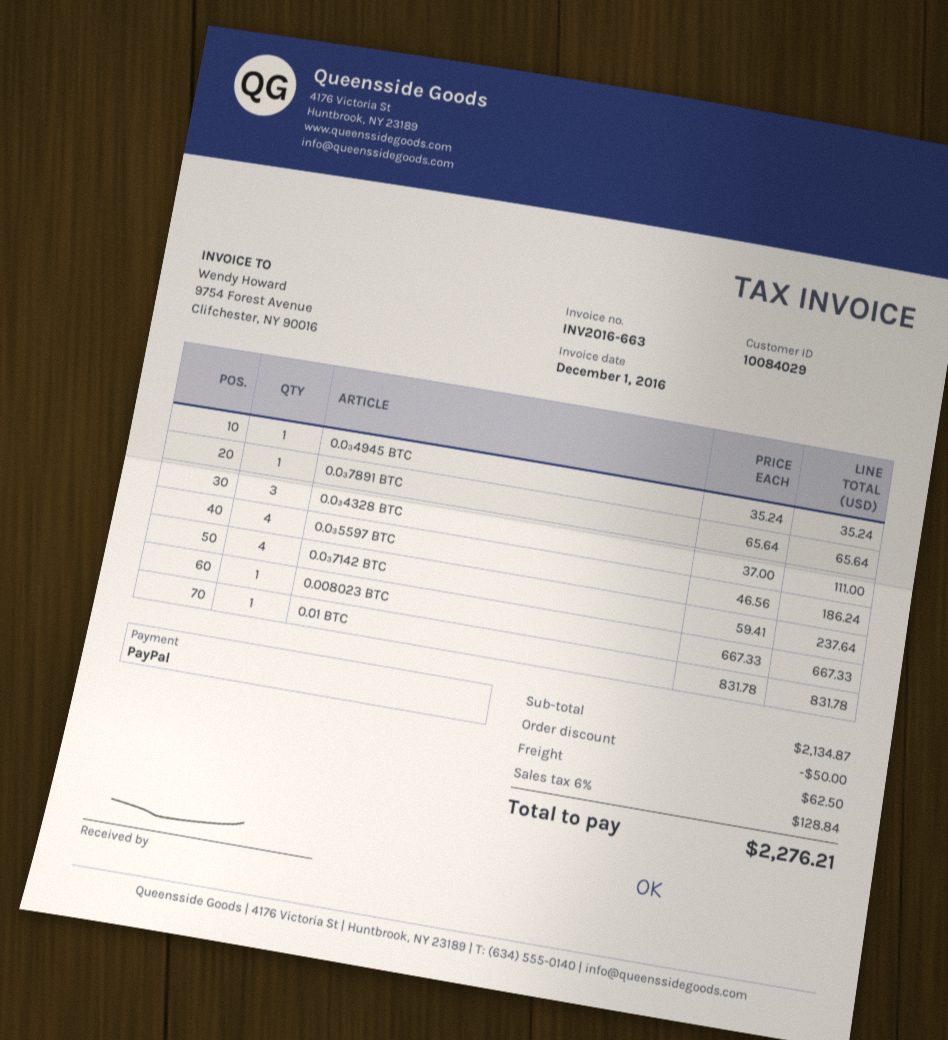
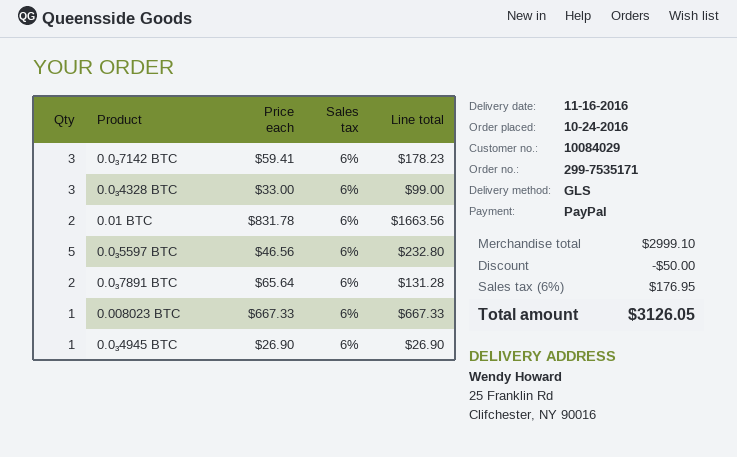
0.0₃4945 BTC: 1 x 35.24 = 35.24 -> 1 x 26.90 = 26.90
0.0₃7891 BTC: 1 x 65.64 = 65.64 -> 2 x 65.64 = 131.28
0.0₃4328 BTC: 3 x 37.00 = 111.00 -> 3 x 33.00 = 99.00
0.0₃5597 BTC: 4 x 46.56 = 186.24 -> 5 x 46.56 = 232.80
0.0₃7142 BTC: 4 x 59.41 = 237.64 -> 3 x 59.41 = 178.23
0.01 BTC: 1 x 831.78 = 831.78 -> 2 x 831.78 = 1663.56
subtotal: 2134.87 -> 2999.10
shipping: 62.50 -> none
tax: 6% = 128.84 -> 6% = 176.95
total: 2276.21 -> 3126.05

